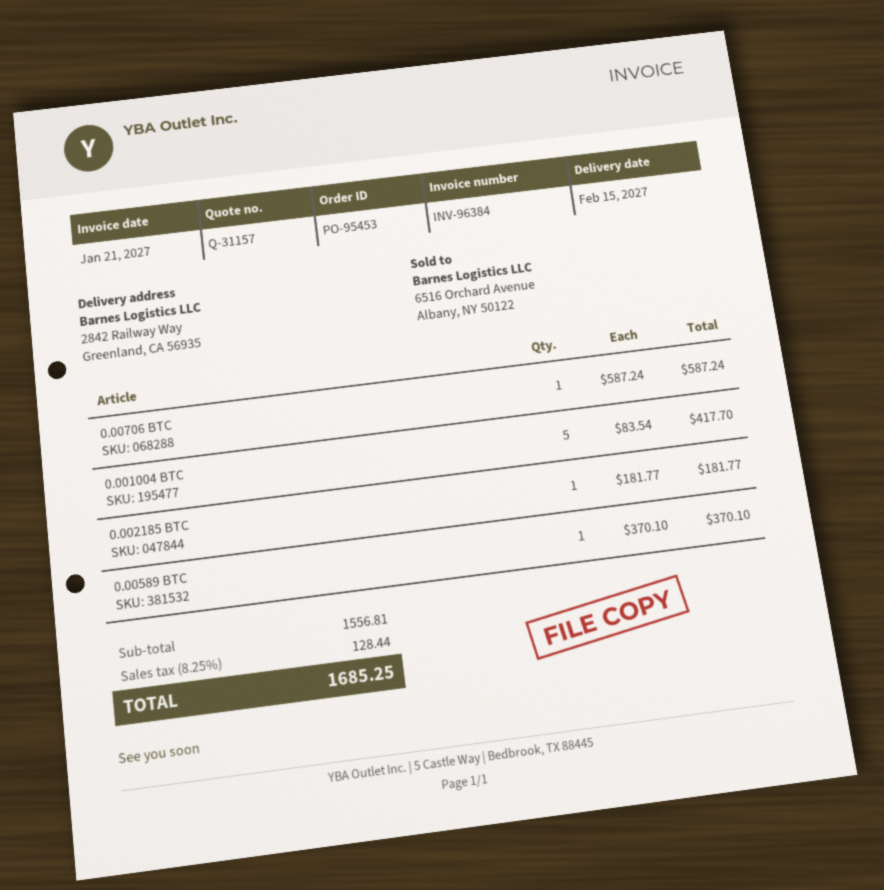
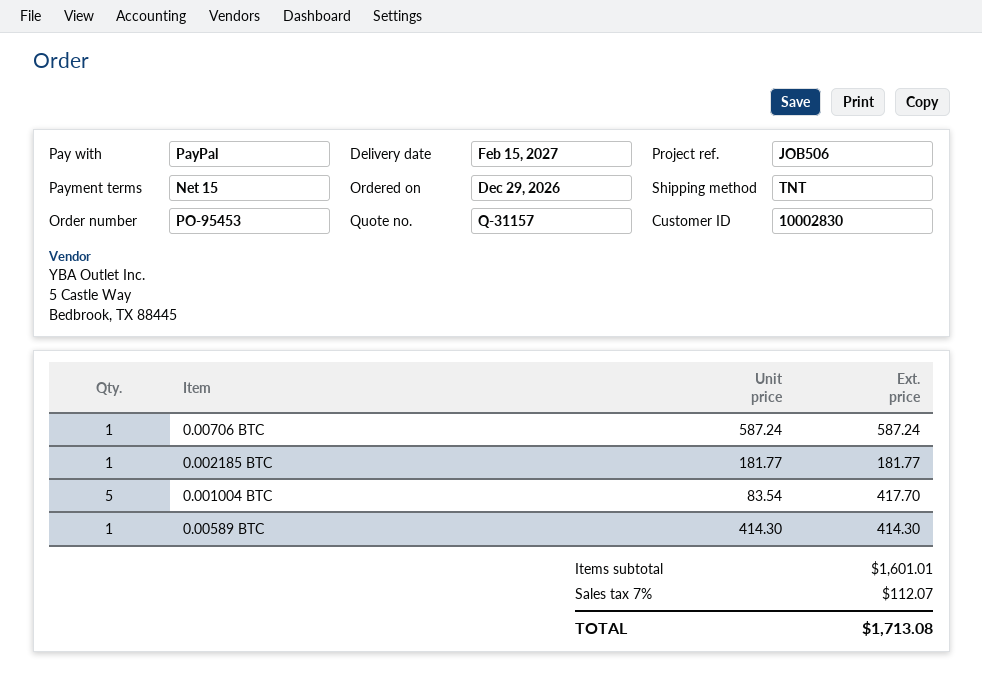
0.00589 BTC: 1 x 370.10 = 370.10 -> 1 x 414.30 = 414.30
subtotal: 1556.81 -> 1601.01
tax: 8.25% = 128.44 -> 7% = 112.07
total: 1685.25 -> 1713.08

